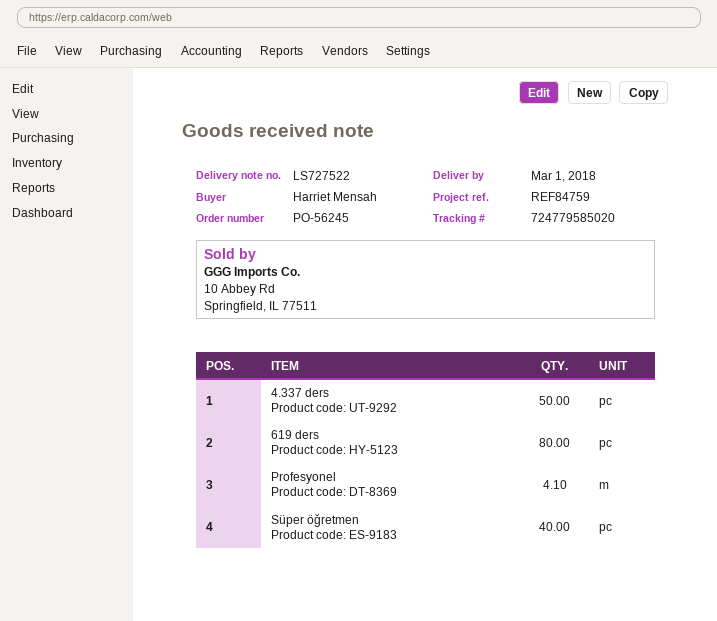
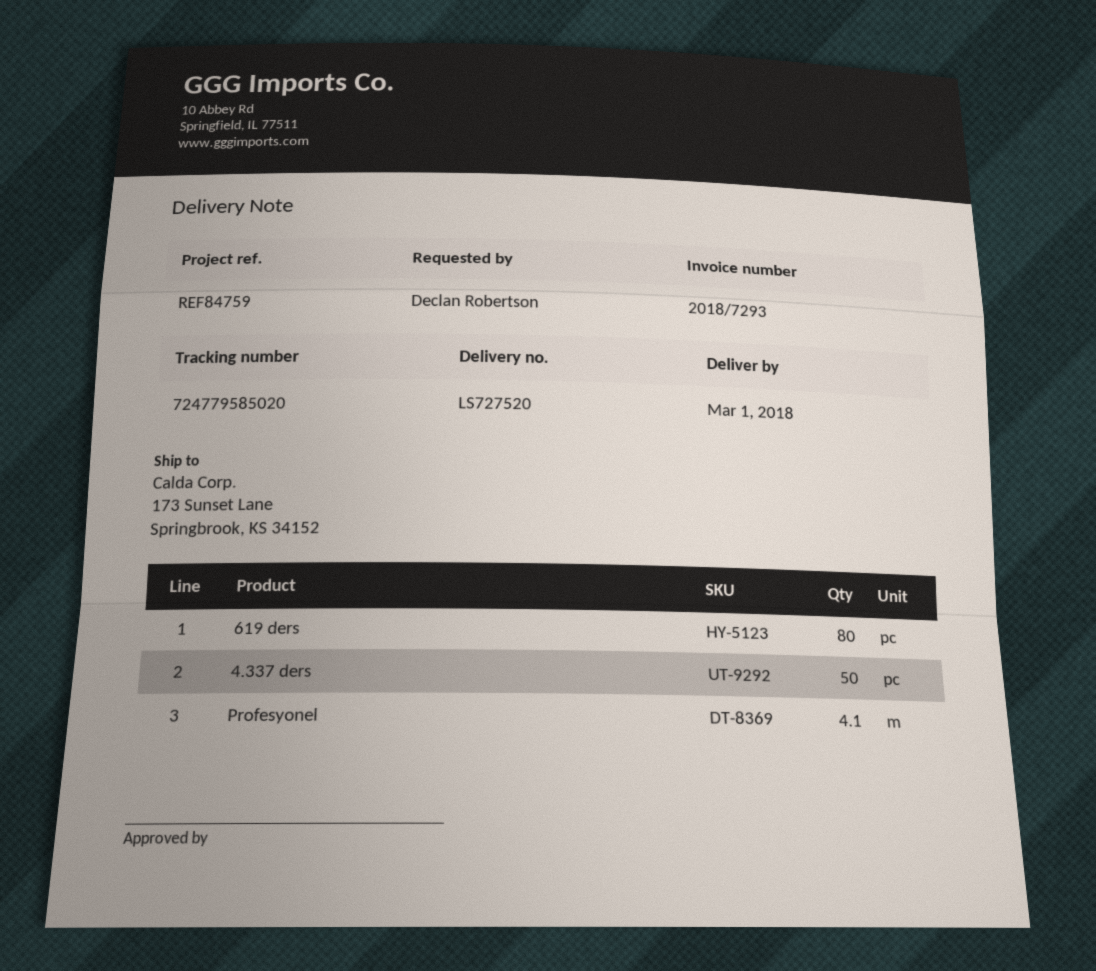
delivery note number: LS727522 -> LS727520
ordered by: Harriet Mensah -> Declan Robertson
Süper öğretmen: 40 -> none

